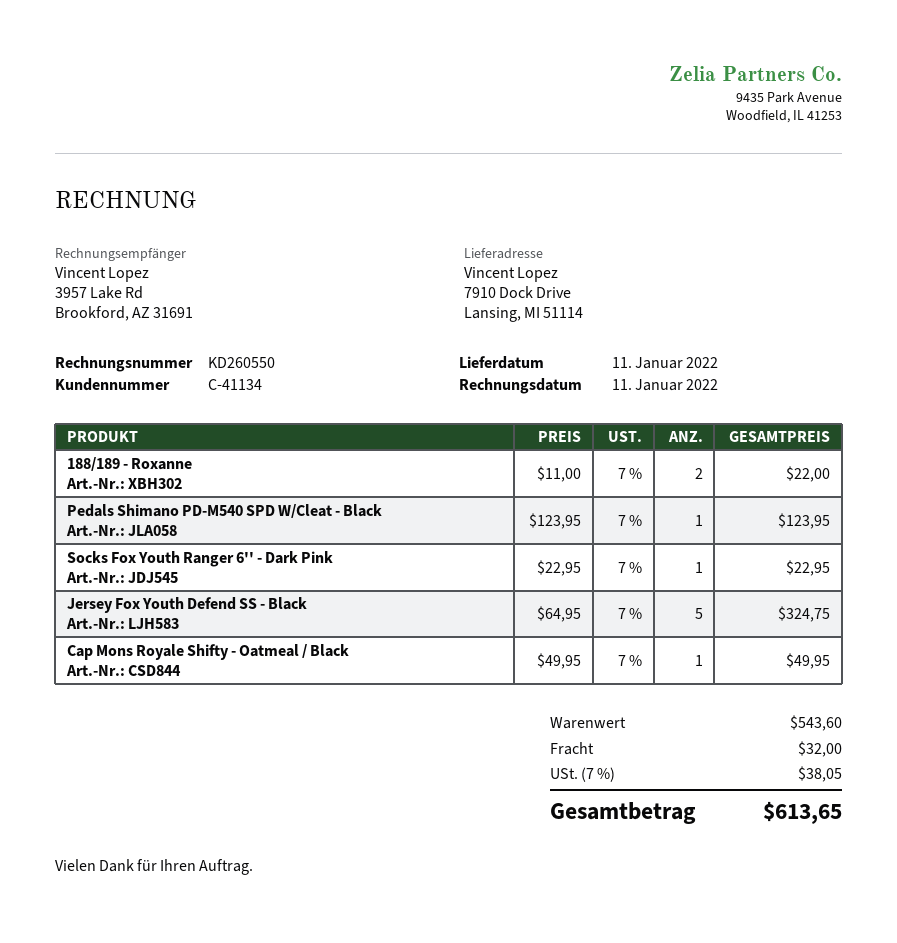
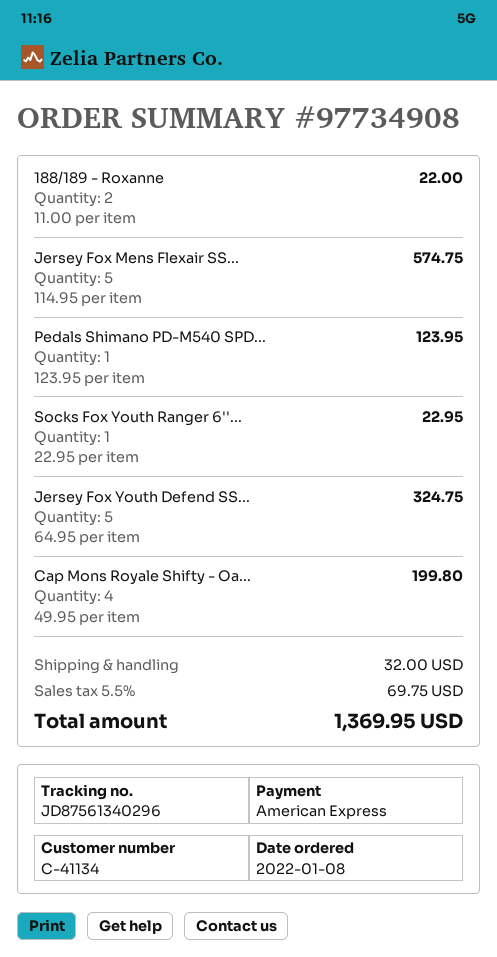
Cap Mons Royale Shifty - Oatmeal / Black: 1 x 49.95 = 49.95 -> 4 x 49.95 = 199.80
Jersey Fox Mens Flexair SS...: none -> 5 x 114.95 = 574.75
tax: 7% = 38.05 -> 5.5% = 69.75
total: 613.65 -> 1369.95

